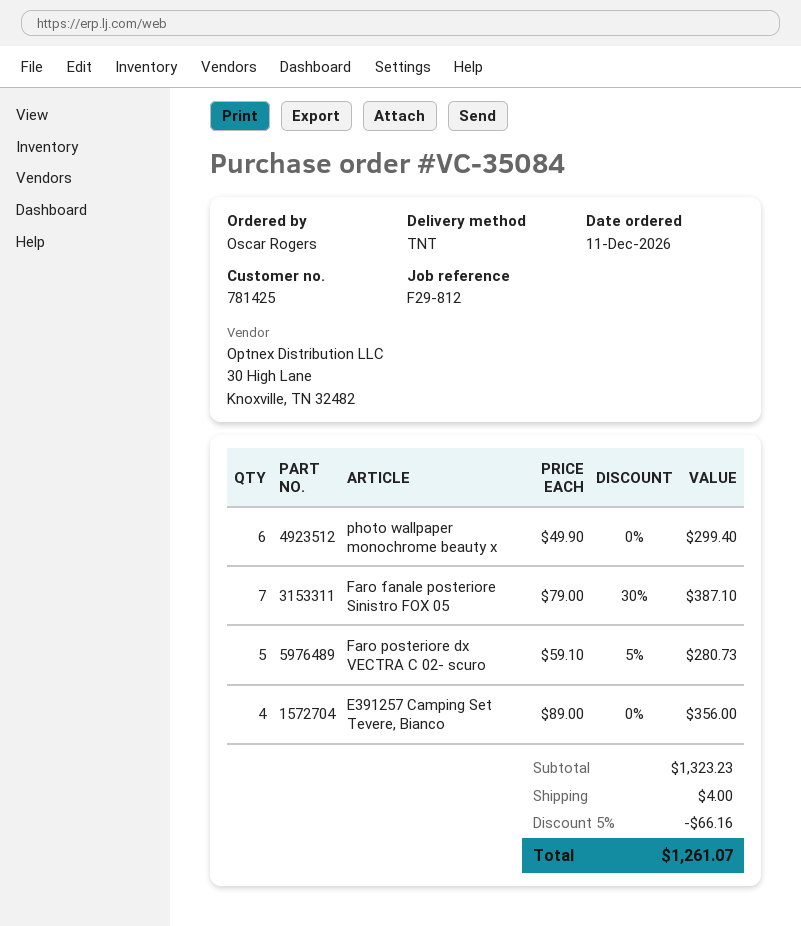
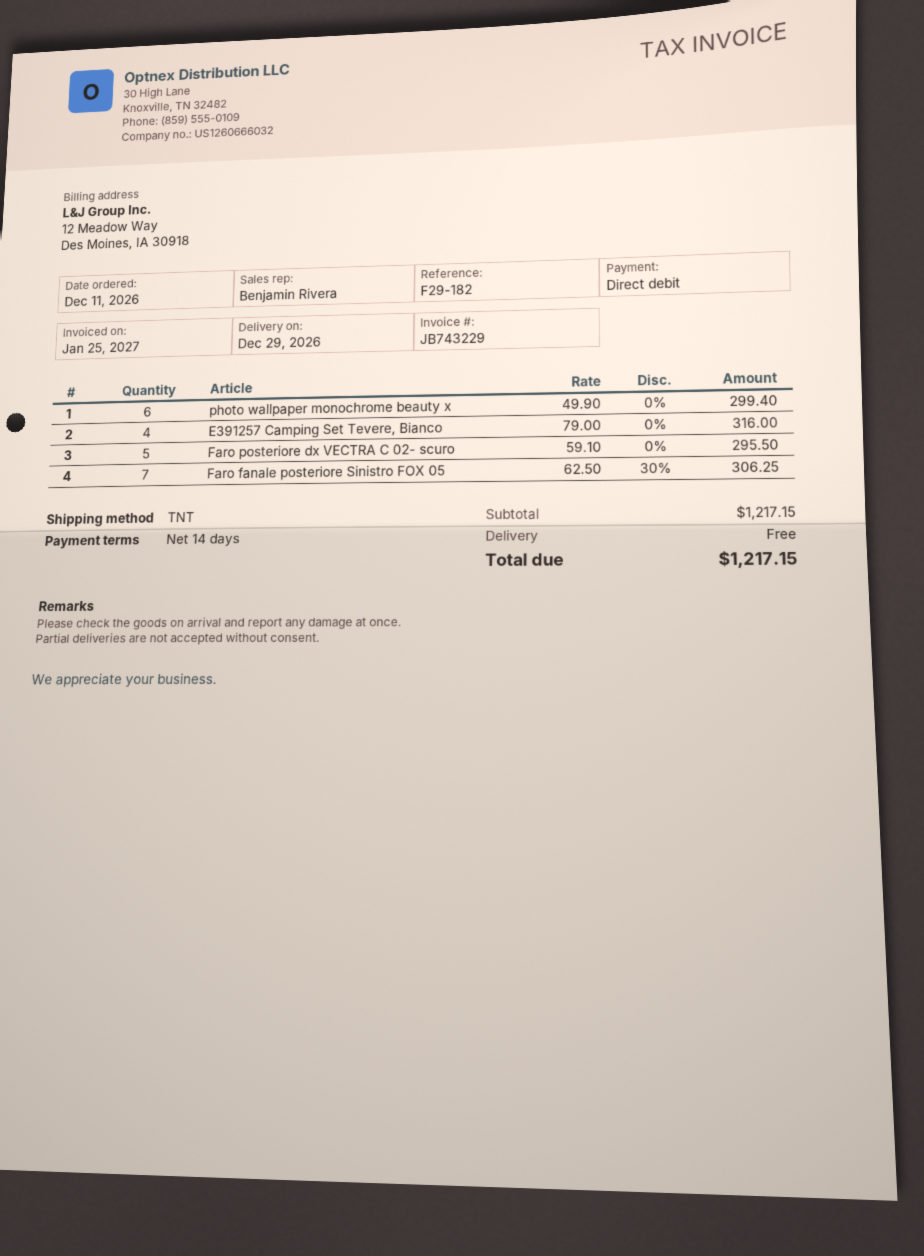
reference: F29-812 -> F29-182
Faro fanale posteriore Sinistro FOX 05: 7 x 79.00 - 30% = 387.10 -> 7 x 62.50 - 30% = 306.25
Faro posteriore dx VECTRA C 02- scuro: 5 x 59.10 - 5% = 280.73 -> 5 x 59.10 = 295.50
E391257 Camping Set Tevere, Bianco: 4 x 89.00 = 356.00 -> 4 x 79.00 = 316.00
subtotal: 1323.23 -> 1217.15
discount: 5% = 66.16 -> none
shipping: 4.00 -> 0.00
total: 1261.07 -> 1217.15

